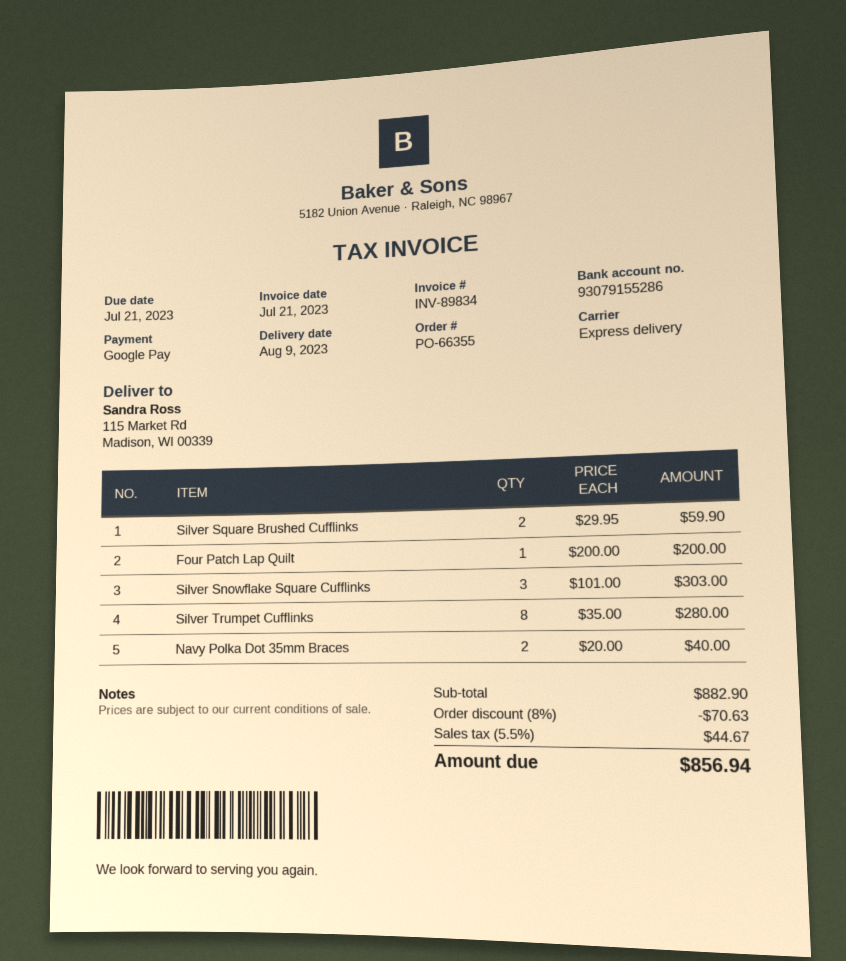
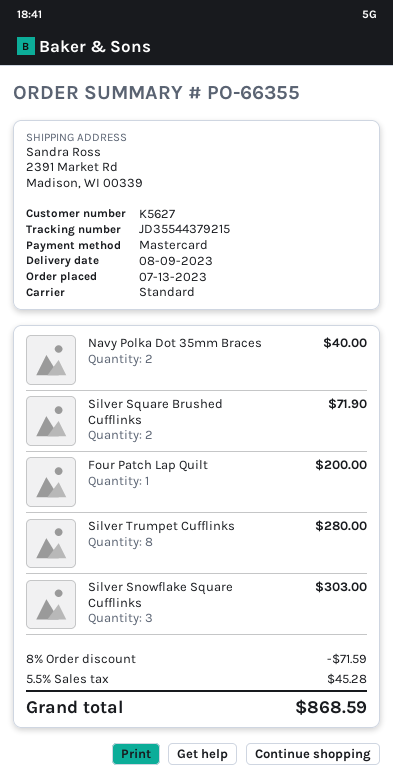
payment method: Google Pay -> Mastercard
shipping method: express -> standard
ship to: 115 Market Rd, Madison, WI 00339 -> 2391 Market Rd, Madison, WI 00339
Silver Square Brushed Cufflinks: 2 for 59.90 -> 2 for 71.90
discount: 8% = 70.63 -> 8% = 71.59
tax: 5.5% = 44.67 -> 5.5% = 45.28
total: 856.94 -> 868.59

